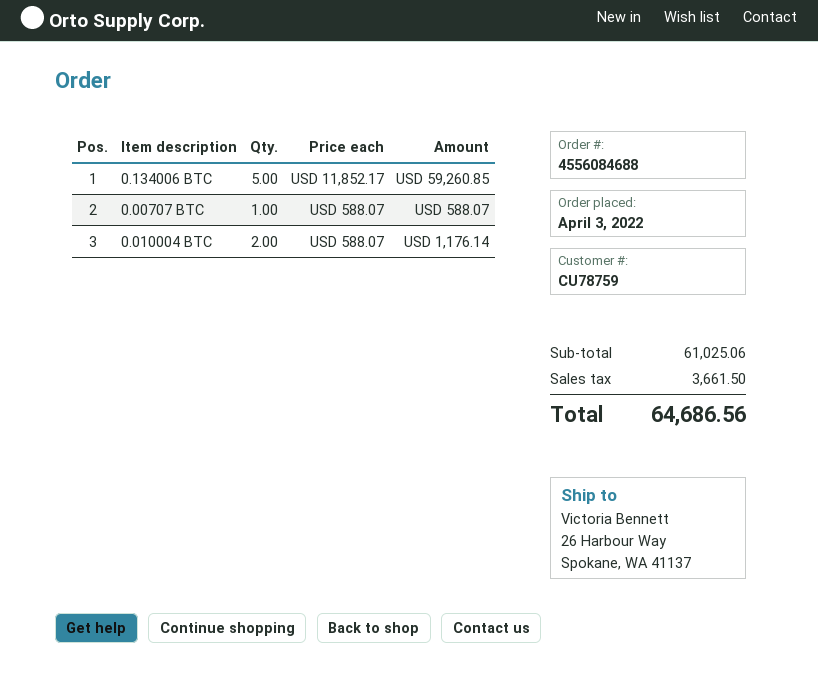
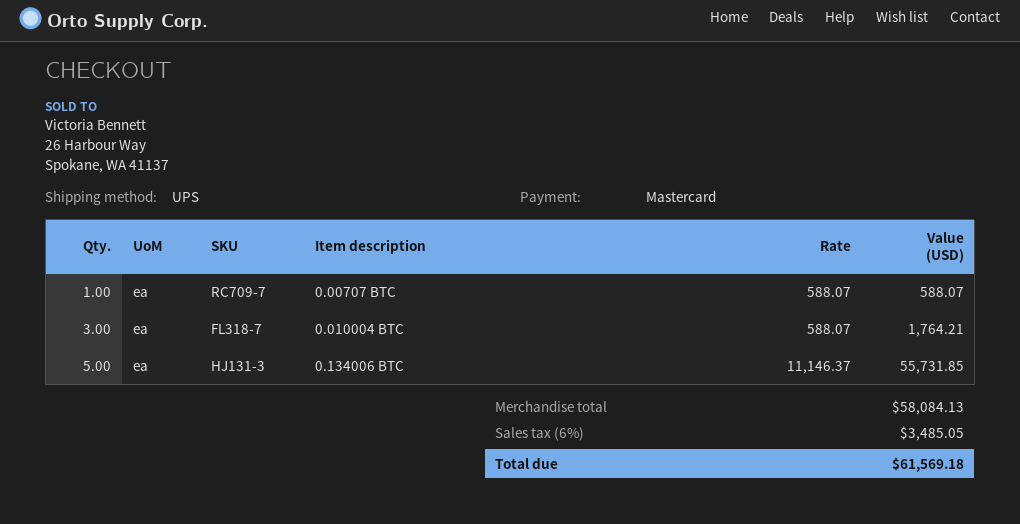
0.134006 BTC: 5 x 11852.17 = 59260.85 -> 5 x 11146.37 = 55731.85
0.010004 BTC: 2 x 588.07 = 1176.14 -> 3 x 588.07 = 1764.21
subtotal: 61025.06 -> 58084.13
tax: 3661.50 -> 3485.05
total: 64686.56 -> 61569.18

